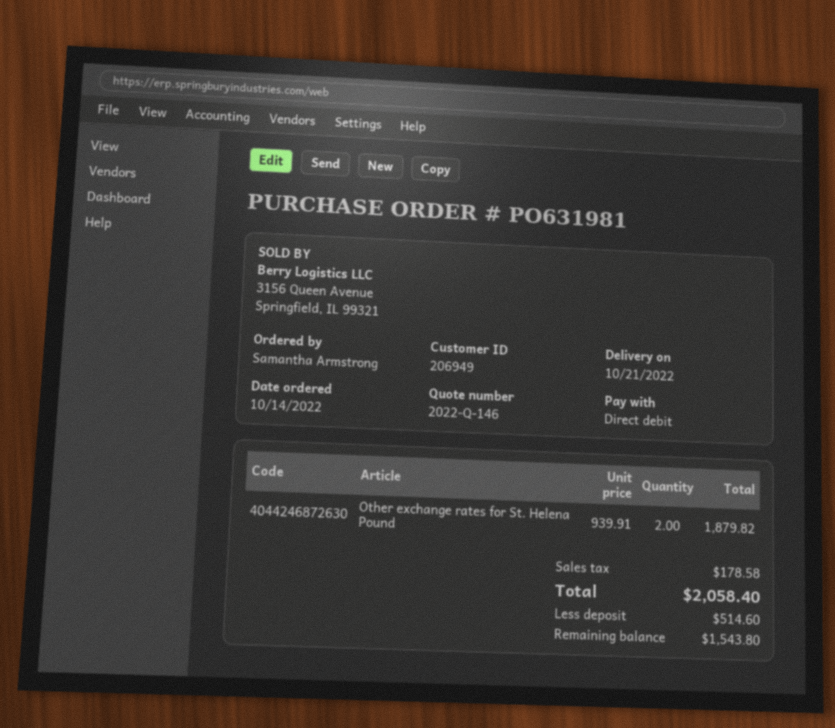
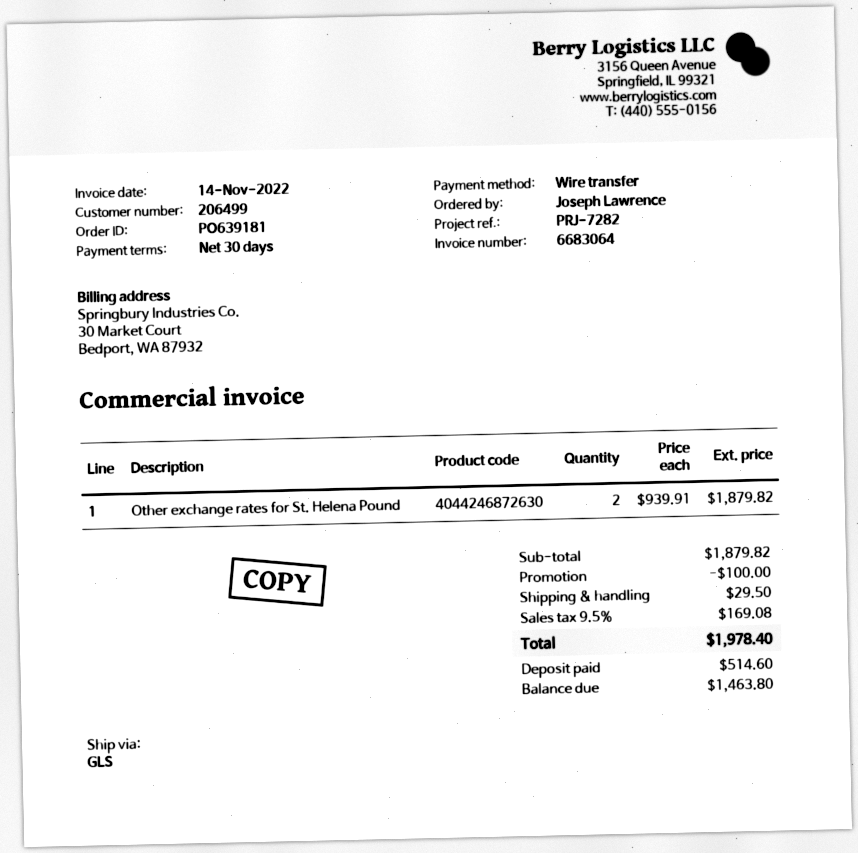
order number: PO631981 -> PO639181
customer number: 206949 -> 206499
ordered by: Samantha Armstrong -> Joseph Lawrence
payment method: direct debit -> bank transfer
discount: none -> 100.00
shipping: none -> 29.50
tax: 178.58 -> 169.08
total: 2058.40 -> 1978.40
balance: 1543.80 -> 1463.80

